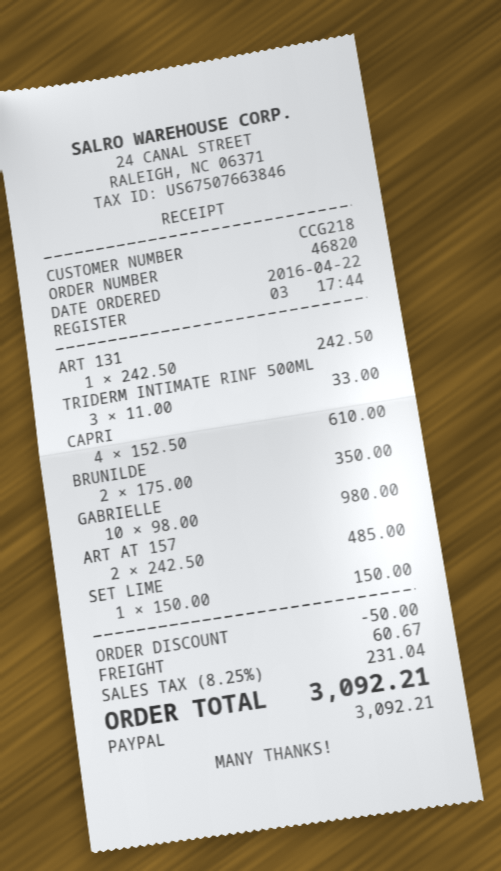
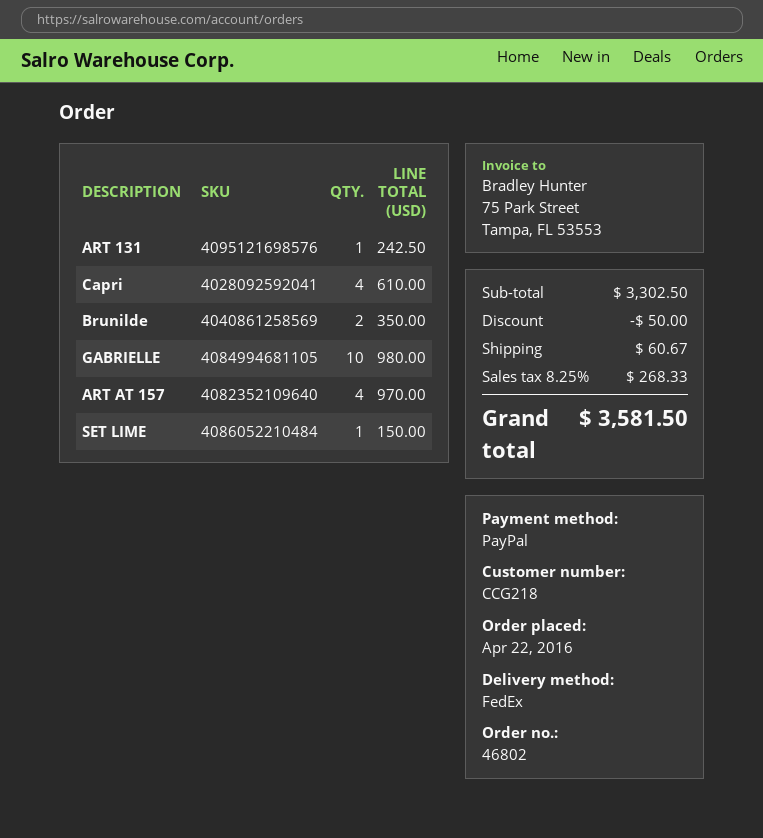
order number: 46820 -> 46802
TRIDERM INTIMATE RINF 500ML: 3 for 33.00 -> none
ART AT 157: 2 for 485.00 -> 4 for 970.00
tax: 8.25% = 231.04 -> 8.25% = 268.33
total: 3092.21 -> 3581.50

